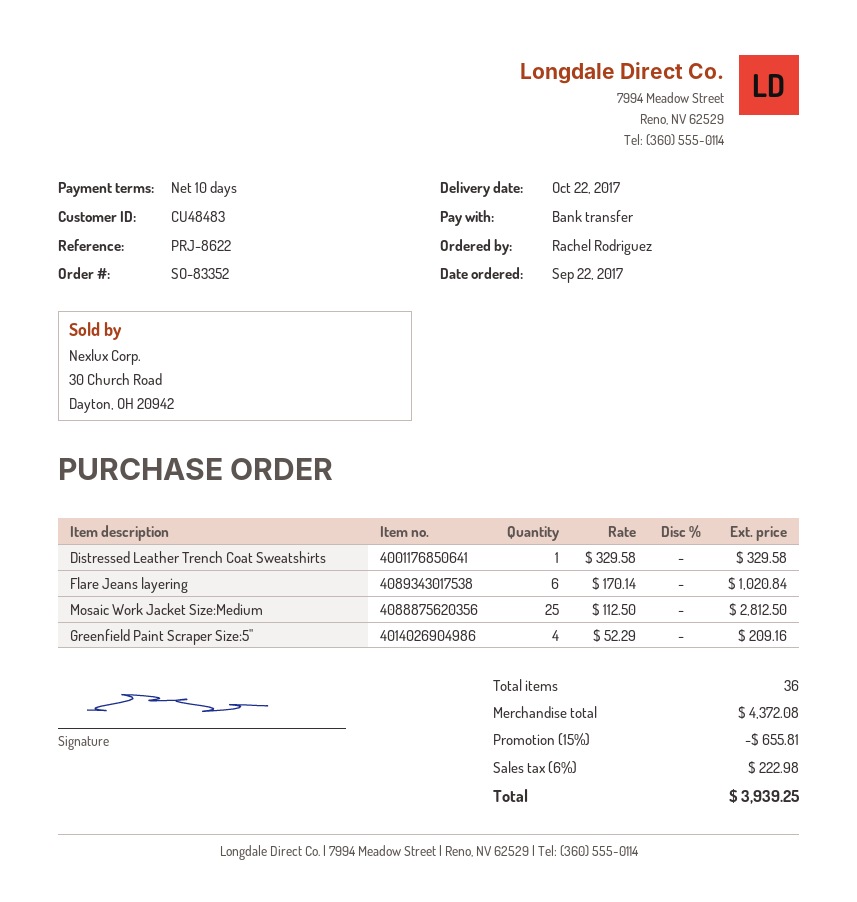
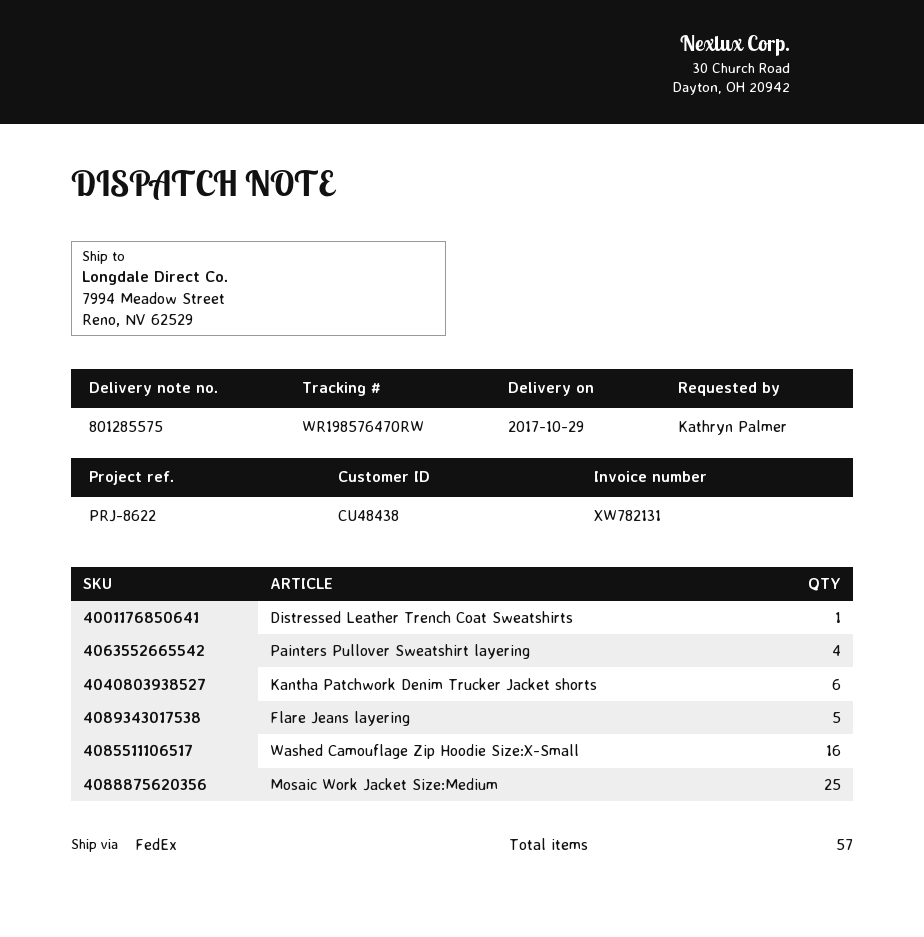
delivery date: 2017-10-22 -> 2017-10-29
customer number: CU48483 -> CU48438
ordered by: Rachel Rodriguez -> Kathryn Palmer
Flare Jeans layering: 6 -> 5
Greenfield Paint Scraper Size:5": 4 -> none
Painters Pullover Sweatshirt layering: none -> 4
Kantha Patchwork Denim Trucker Jacket shorts: none -> 6
Washed Camouflage Zip Hoodie Size:X-Small: none -> 16
total quantity: 36 -> 57

